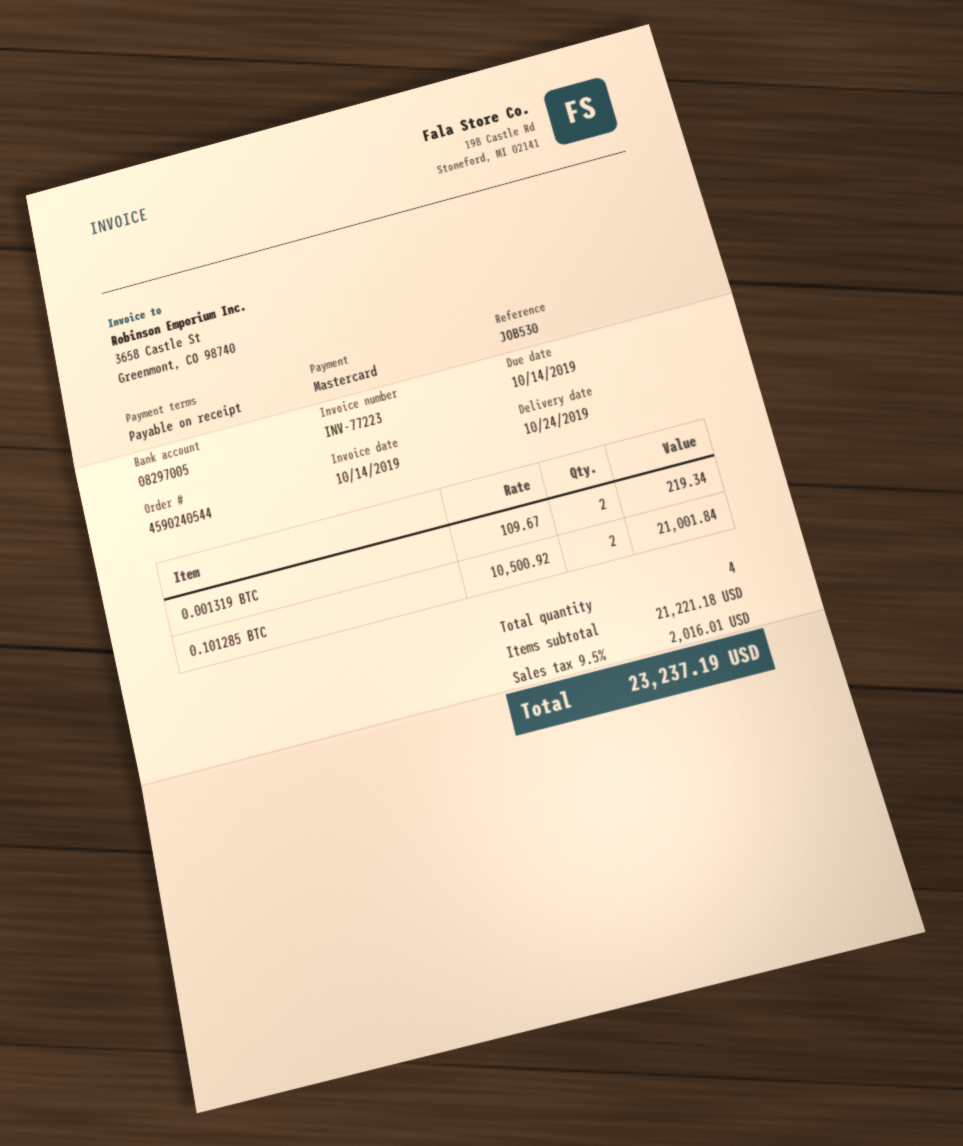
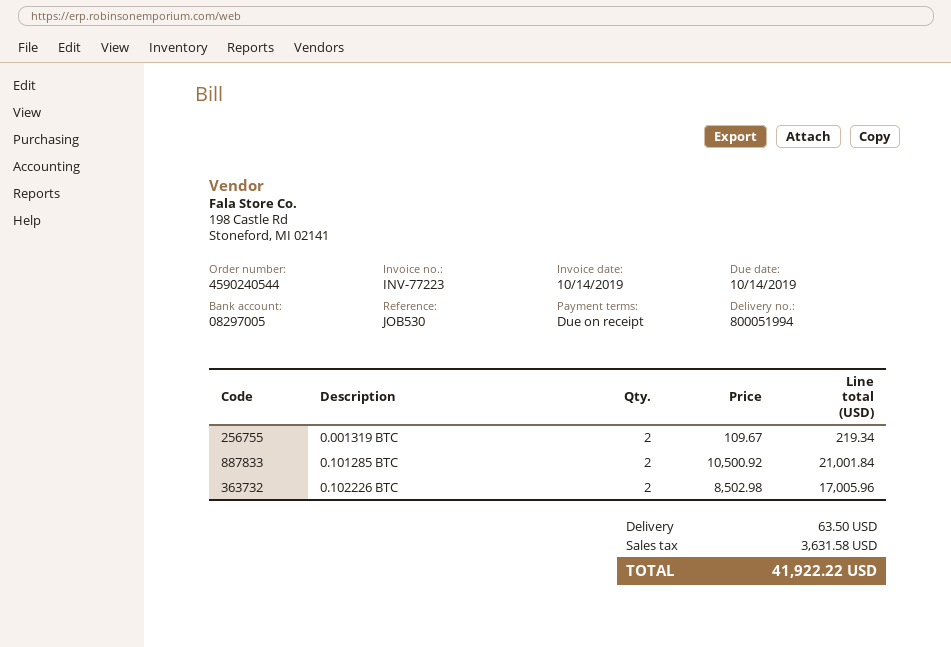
0.102226 BTC: none -> 2 x 8502.98 = 17005.96
shipping: none -> 63.50
tax: 2016.01 -> 3631.58
total: 23237.19 -> 41922.22

